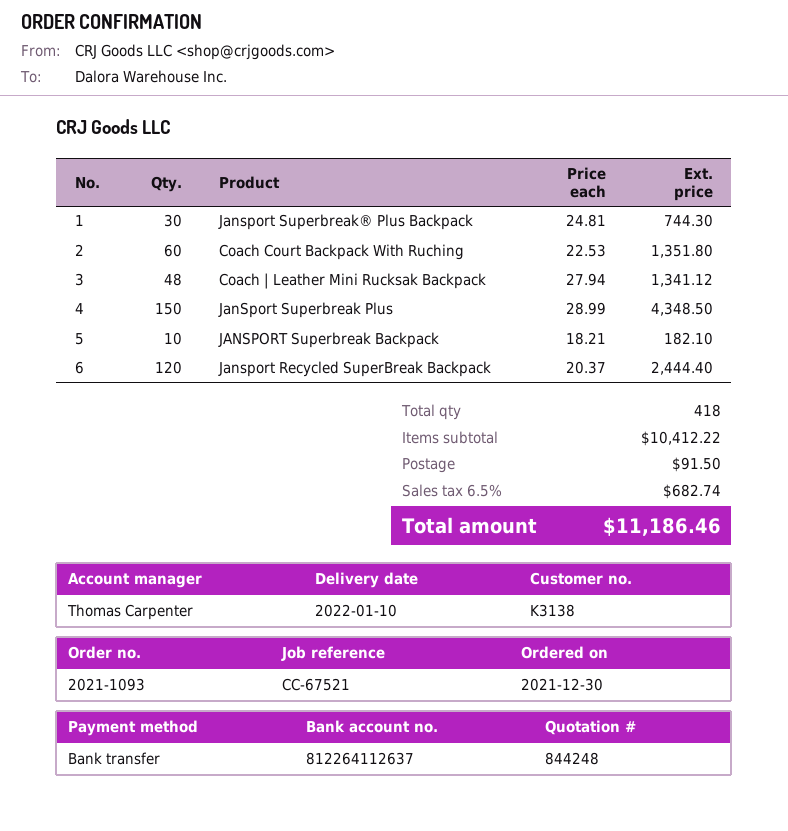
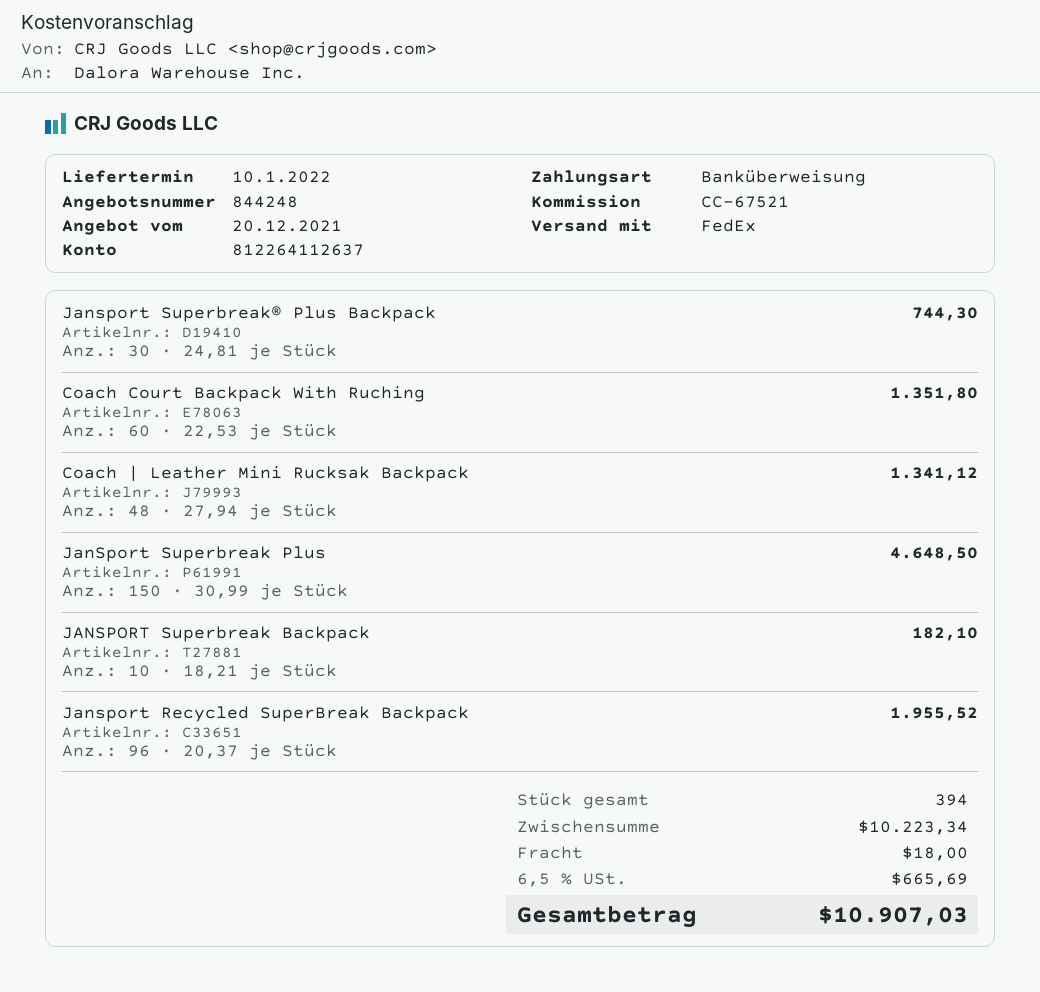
JanSport Superbreak Plus: 150 x 28.99 = 4348.50 -> 150 x 30.99 = 4648.50
Jansport Recycled SuperBreak Backpack: 120 x 20.37 = 2444.40 -> 96 x 20.37 = 1955.52
total quantity: 418 -> 394
subtotal: 10412.22 -> 10223.34
shipping: 91.50 -> 18.00
tax: 6.5% = 682.74 -> 6.5% = 665.69
total: 11186.46 -> 10907.03

